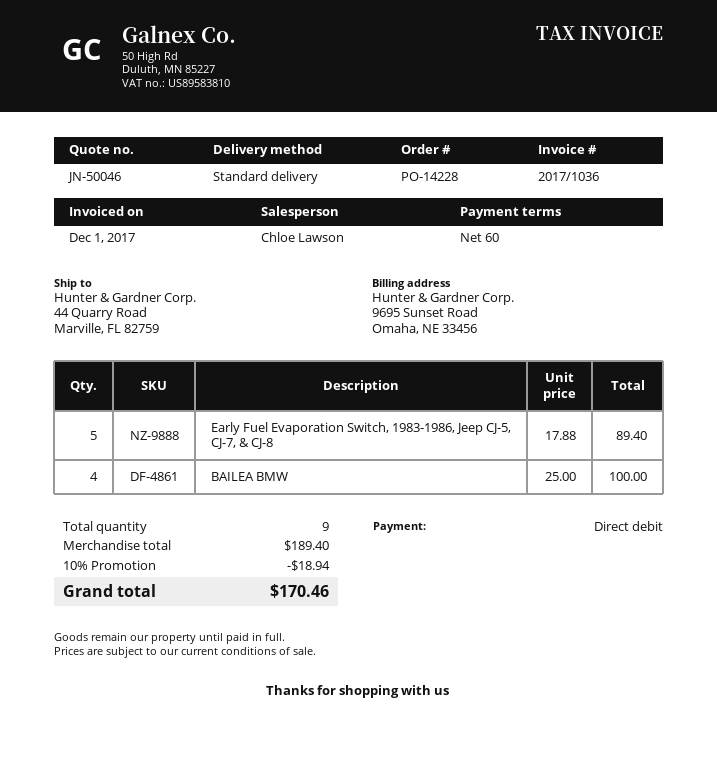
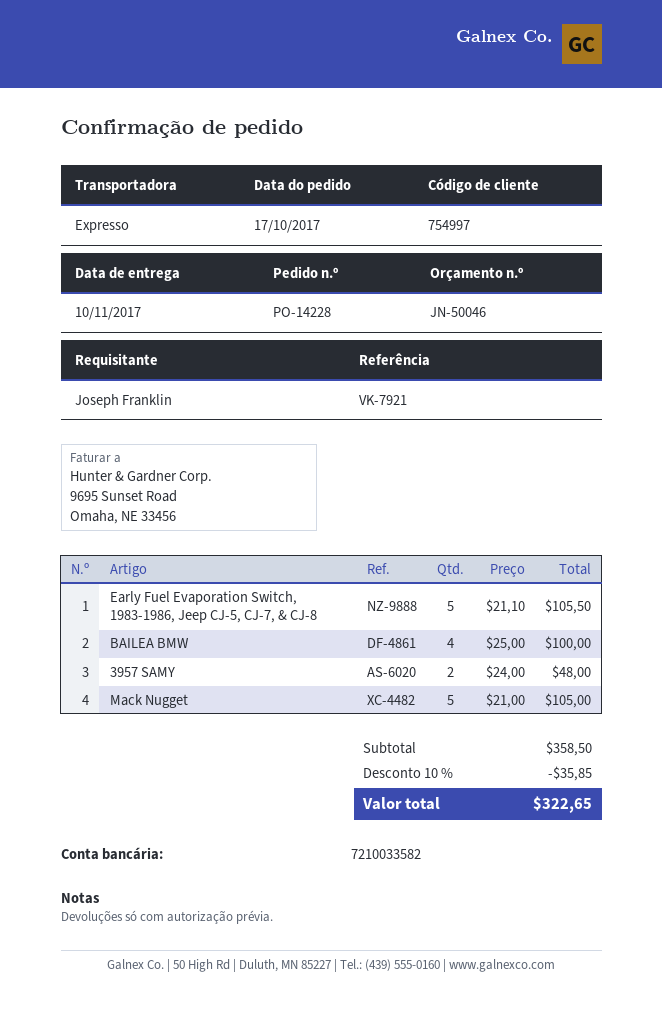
shipping method: standard -> express
Early Fuel Evaporation Switch, 1983-1986, Jeep CJ-5, CJ-7, & CJ-8: 5 x 17.88 = 89.40 -> 5 x 21.10 = 105.50
3957 SAMY: none -> 2 x 24.00 = 48.00
Mack Nugget: none -> 5 x 21.00 = 105.00
subtotal: 189.40 -> 358.50
discount: 10% = 18.94 -> 10% = 35.85
total: 170.46 -> 322.65

